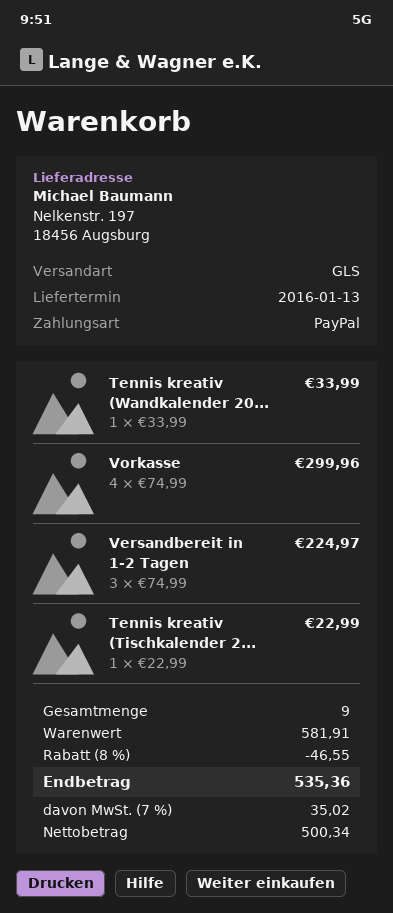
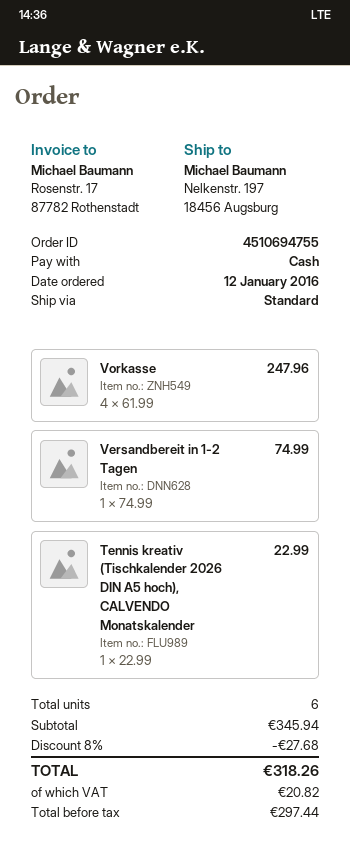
payment method: PayPal -> cash
shipping method: GLS -> standard
Tennis kreativ (Wandkalender 20...: 1 x 33.99 = 33.99 -> none
Vorkasse: 4 x 74.99 = 299.96 -> 4 x 61.99 = 247.96
Versandbereit in 1-2 Tagen: 3 x 74.99 = 224.97 -> 1 x 74.99 = 74.99
total quantity: 9 -> 6
subtotal: 581.91 -> 345.94
discount: 8% = 46.55 -> 8% = 27.68
net: 500.34 -> 297.44
tax: 35.02 -> 20.82
total: 535.36 -> 318.26

